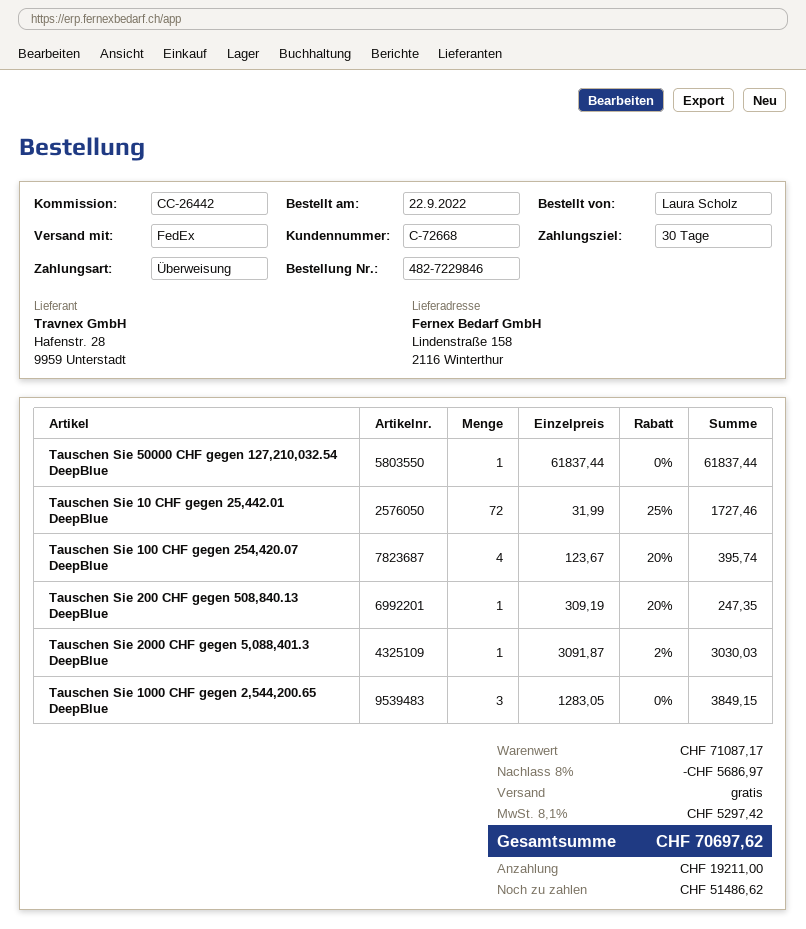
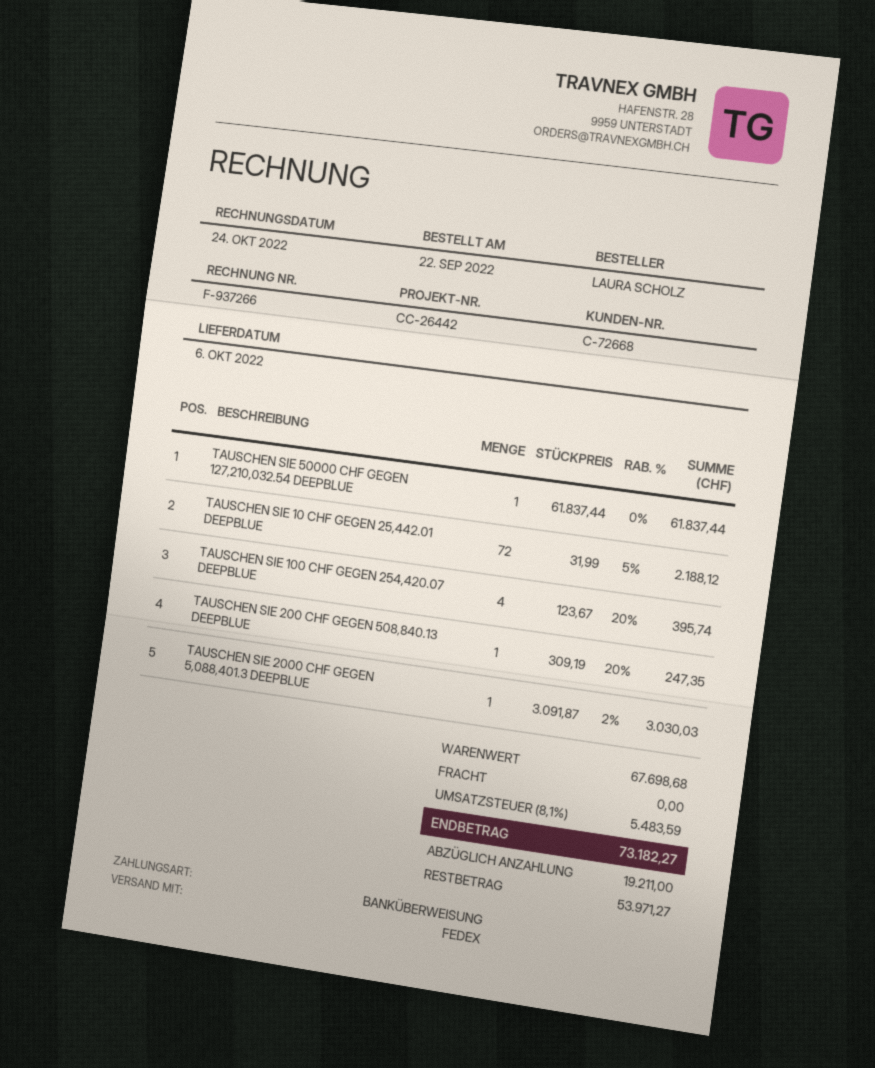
Tauschen Sie 10 CHF gegen 25,442.01 DeepBlue: 72 x 31.99 - 25% = 1727.46 -> 72 x 31.99 - 5% = 2188.12
Tauschen Sie 1000 CHF gegen 2,544,200.65 DeepBlue: 3 x 1283.05 = 3849.15 -> none
subtotal: 71087.17 -> 67698.68
discount: 8% = 5686.97 -> none
tax: 8.1% = 5297.42 -> 8.1% = 5483.59
total: 70697.62 -> 73182.27
balance: 51486.62 -> 53971.27

